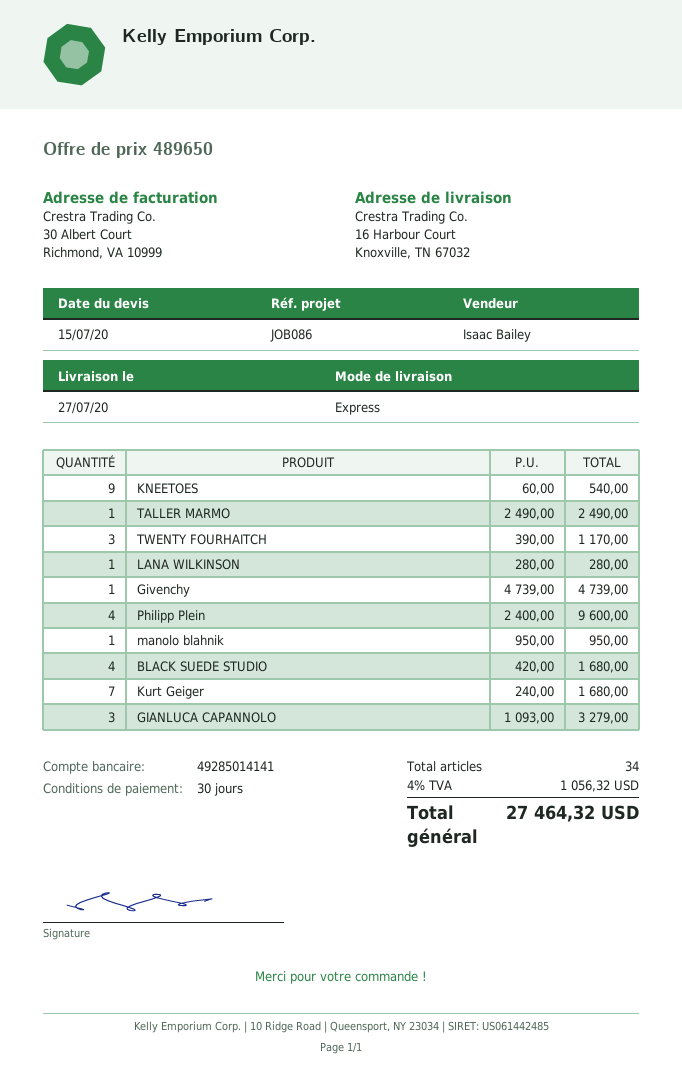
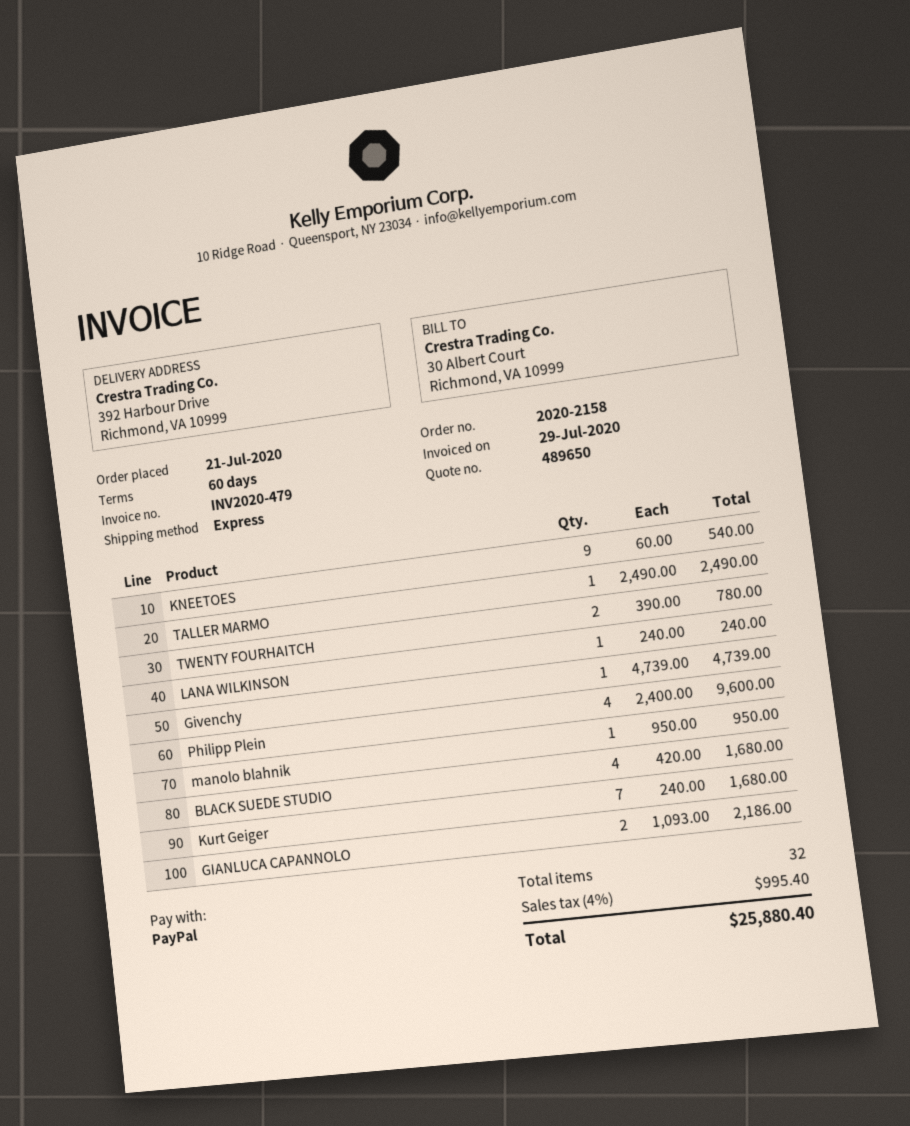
payment terms: 30 days -> 60 days
ship to: 16 Harbour Court, Knoxville, TN 67032 -> 392 Harbour Drive, Richmond, VA 10999
TWENTY FOURHAITCH: 3 x 390.00 = 1170.00 -> 2 x 390.00 = 780.00
LANA WILKINSON: 1 x 280.00 = 280.00 -> 1 x 240.00 = 240.00
GIANLUCA CAPANNOLO: 3 x 1093.00 = 3279.00 -> 2 x 1093.00 = 2186.00
total quantity: 34 -> 32
tax: 4% = 1056.32 -> 4% = 995.40
total: 27464.32 -> 25880.40

